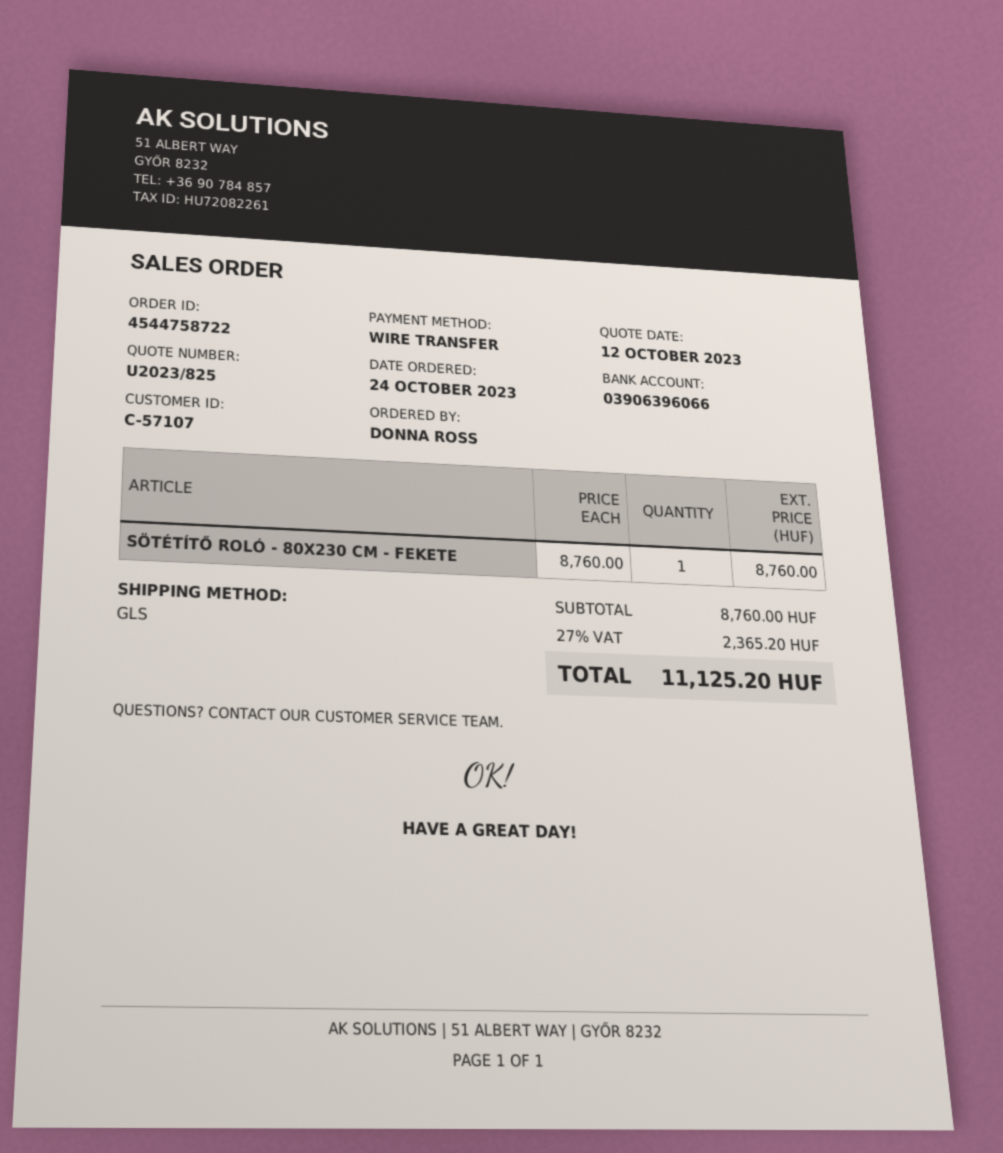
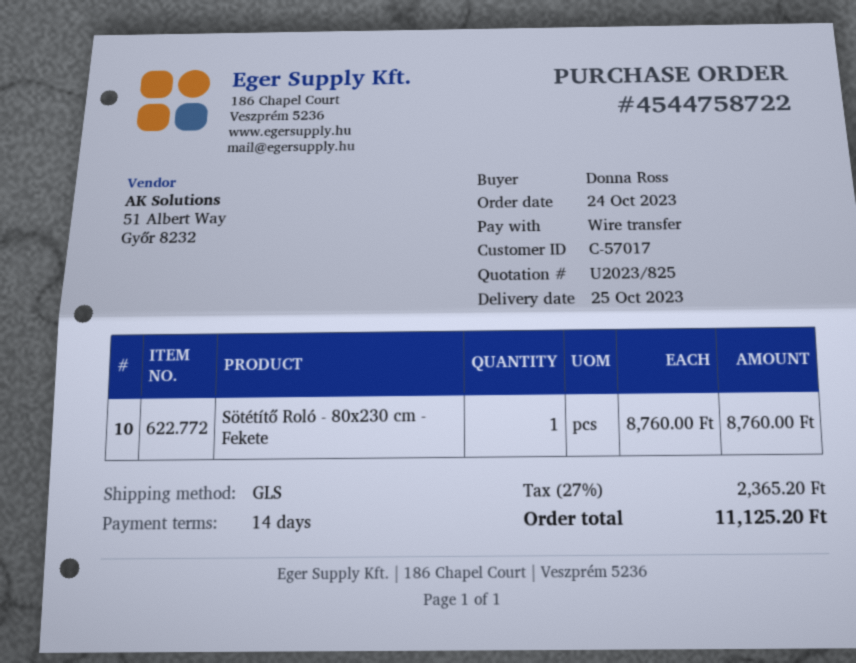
customer number: C-57107 -> C-57017

